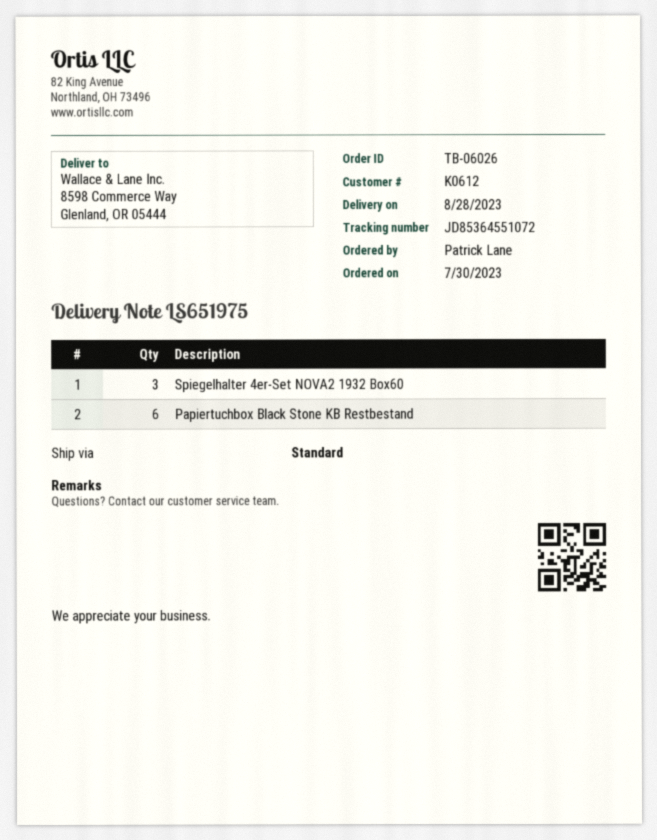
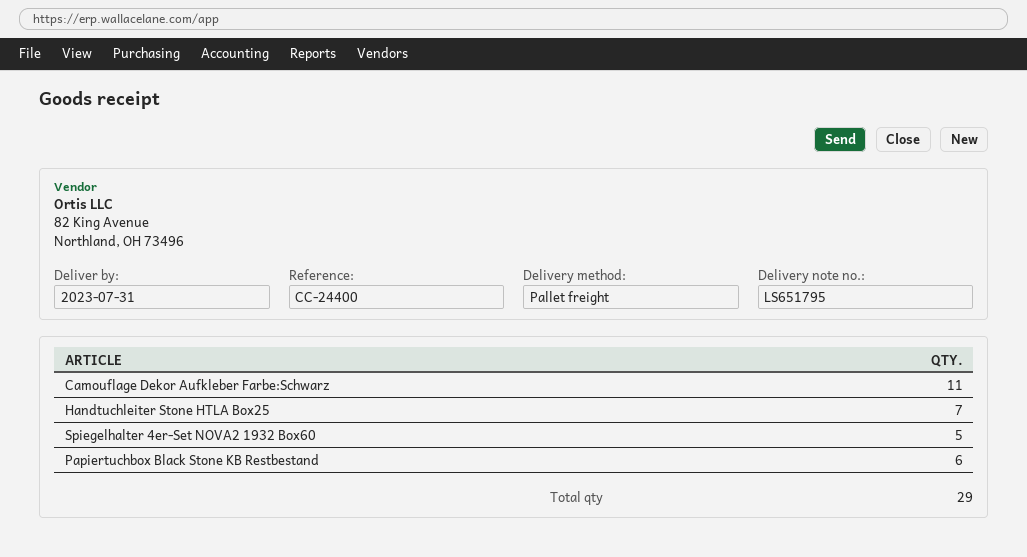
delivery note number: LS651975 -> LS651795
delivery date: 2023-08-28 -> 2023-07-31
shipping method: standard -> pallet freight
Spiegelhalter 4er-Set NOVA2 1932 Box60: 3 -> 5
Camouflage Dekor Aufkleber Farbe:Schwarz: none -> 11
Handtuchleiter Stone HTLA Box25: none -> 7

